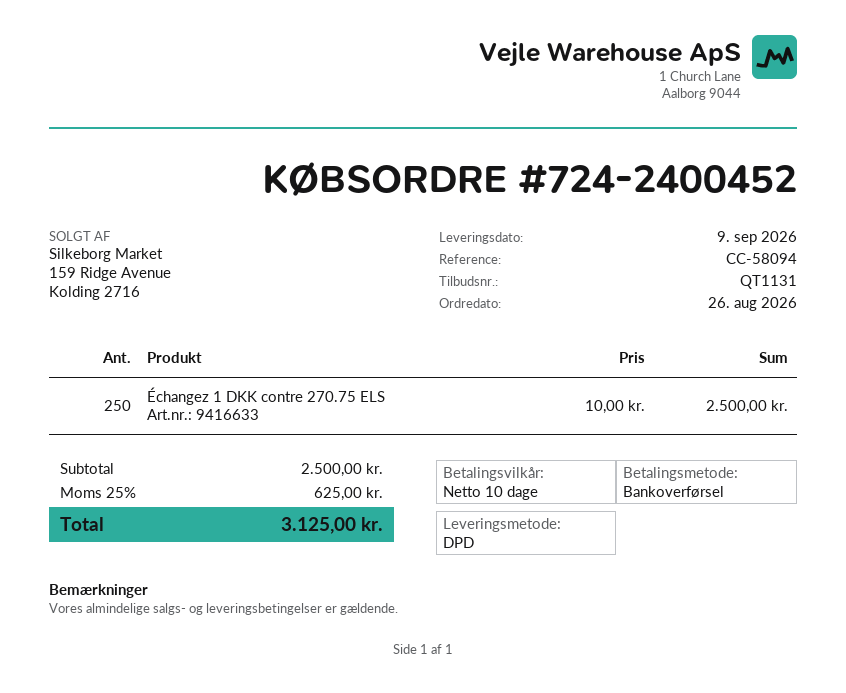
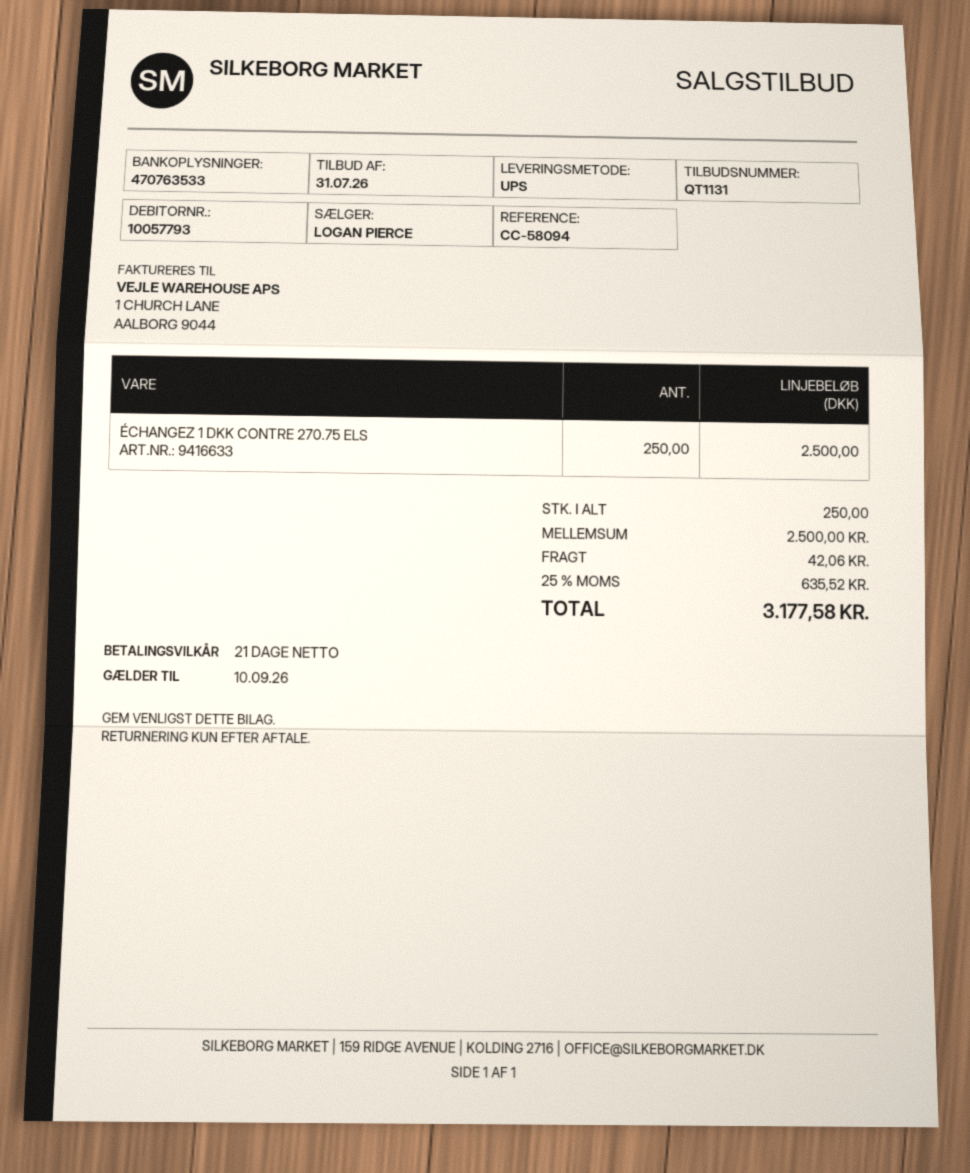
payment terms: 10 days -> 21 days
shipping method: DPD -> UPS
shipping: none -> 42.06
tax: 25% = 625.00 -> 25% = 635.52
total: 3125.00 -> 3177.58

